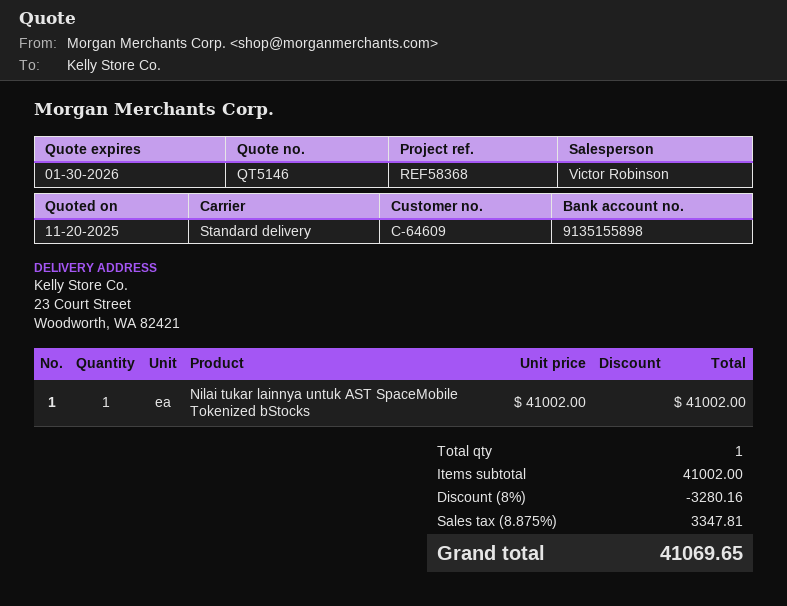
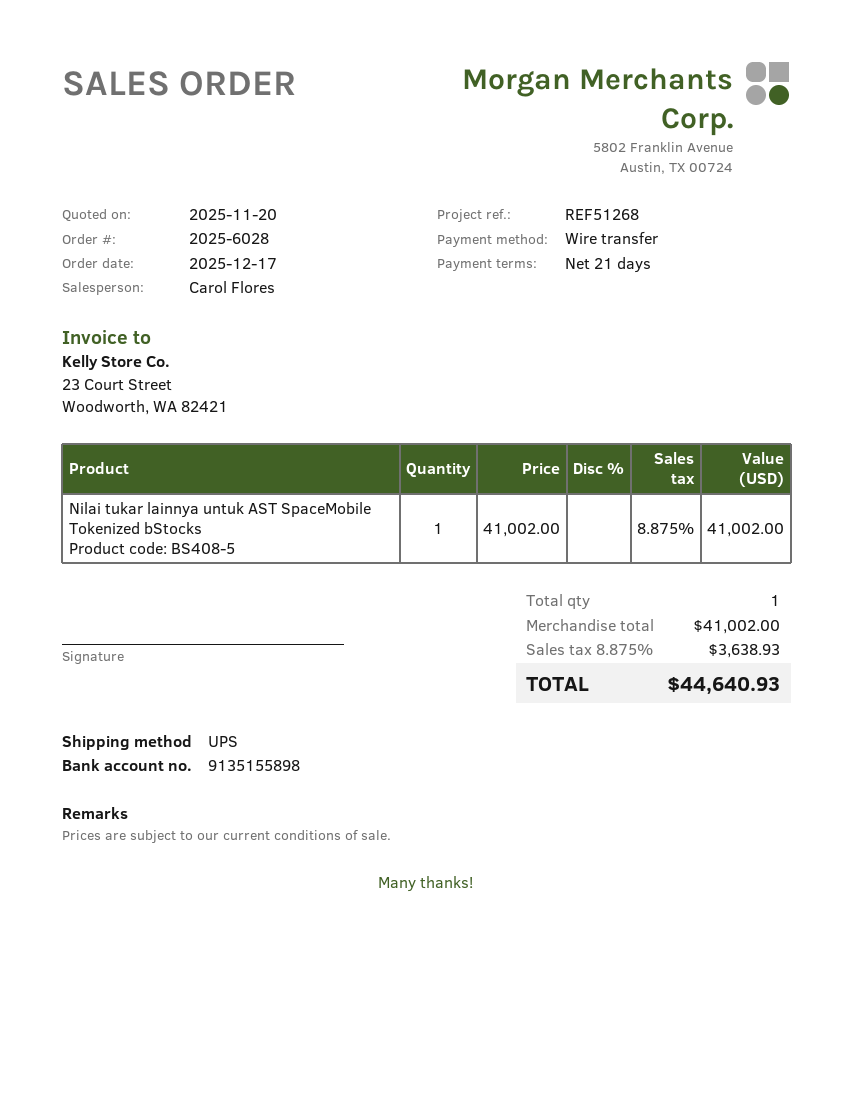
reference: REF58368 -> REF51268
sales rep: Victor Robinson -> Carol Flores
shipping method: standard -> UPS
discount: 8% = 3280.16 -> none
tax: 8.875% = 3347.81 -> 8.875% = 3638.93
total: 41069.65 -> 44640.93

